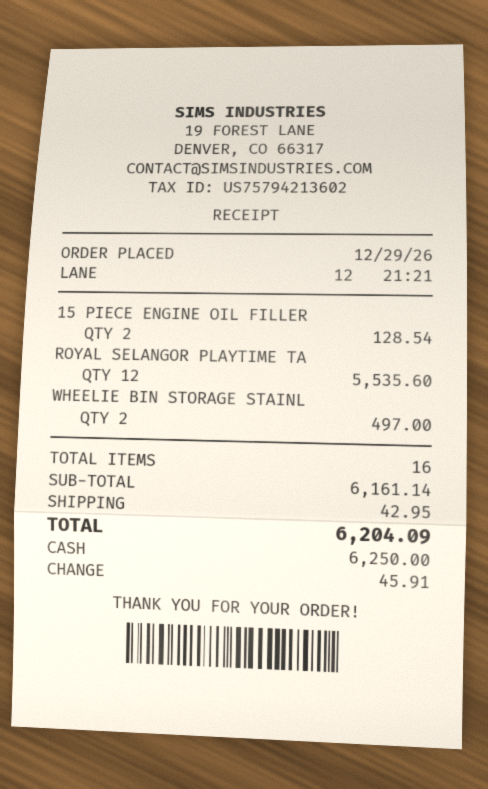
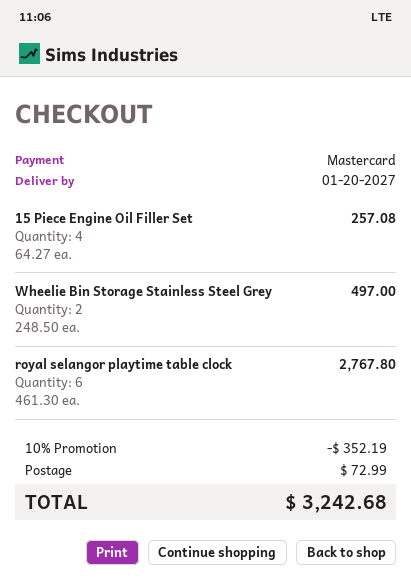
payment method: cash -> Mastercard
15 PIECE ENGINE OIL FILLER: 2 for 128.54 -> 4 for 257.08
ROYAL SELANGOR PLAYTIME TA: 12 for 5535.60 -> 6 for 2767.80
discount: none -> 10% = 352.19
shipping: 42.95 -> 72.99
total: 6204.09 -> 3242.68

